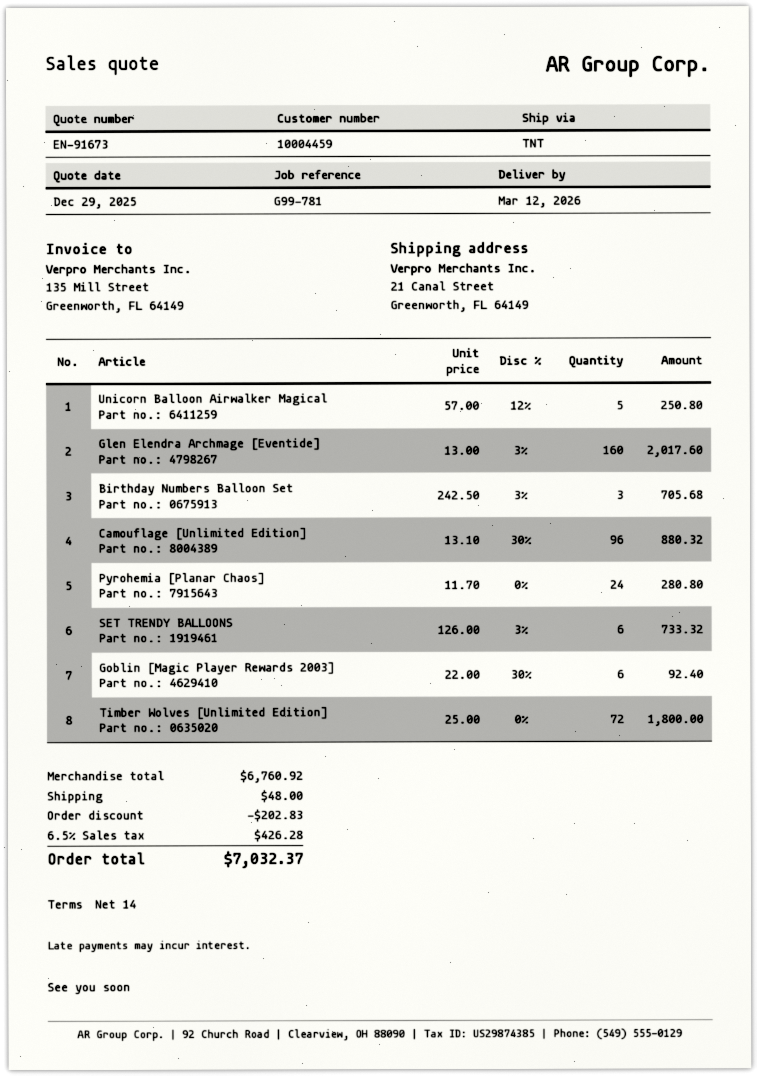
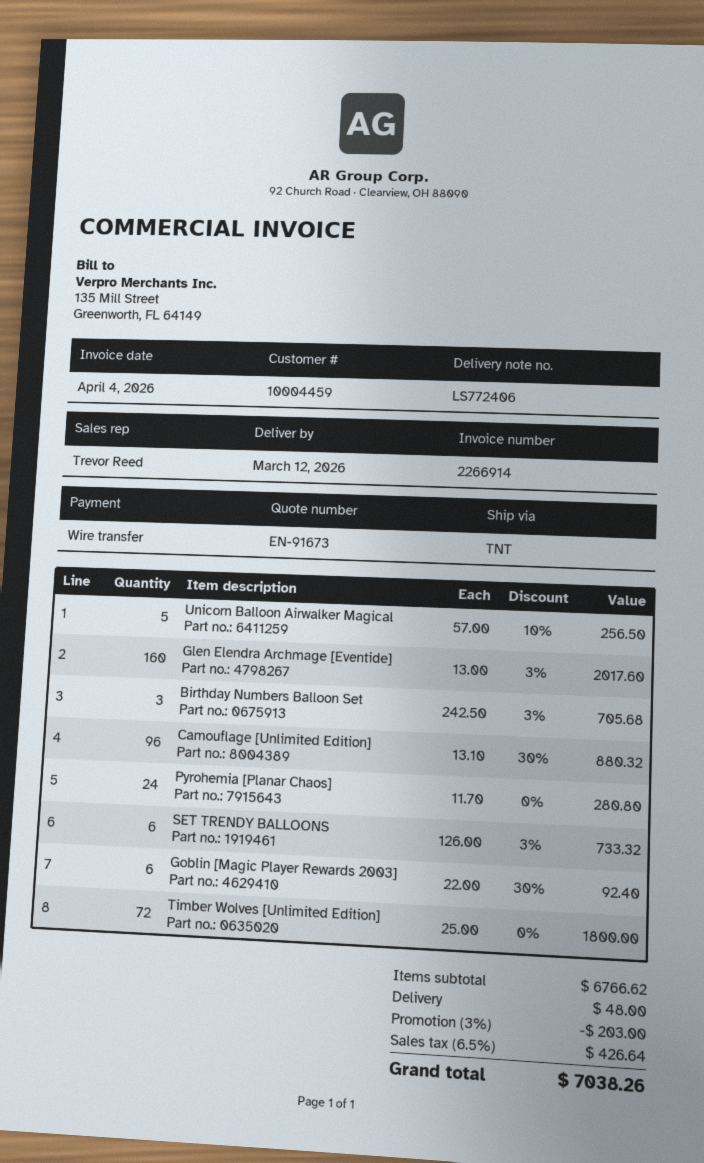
Unicorn Balloon Airwalker Magical: 5 x 57.00 - 12% = 250.80 -> 5 x 57.00 - 10% = 256.50
subtotal: 6760.92 -> 6766.62
discount: 202.83 -> 203.00
tax: 6.5% = 426.28 -> 6.5% = 426.64
total: 7032.37 -> 7038.26

